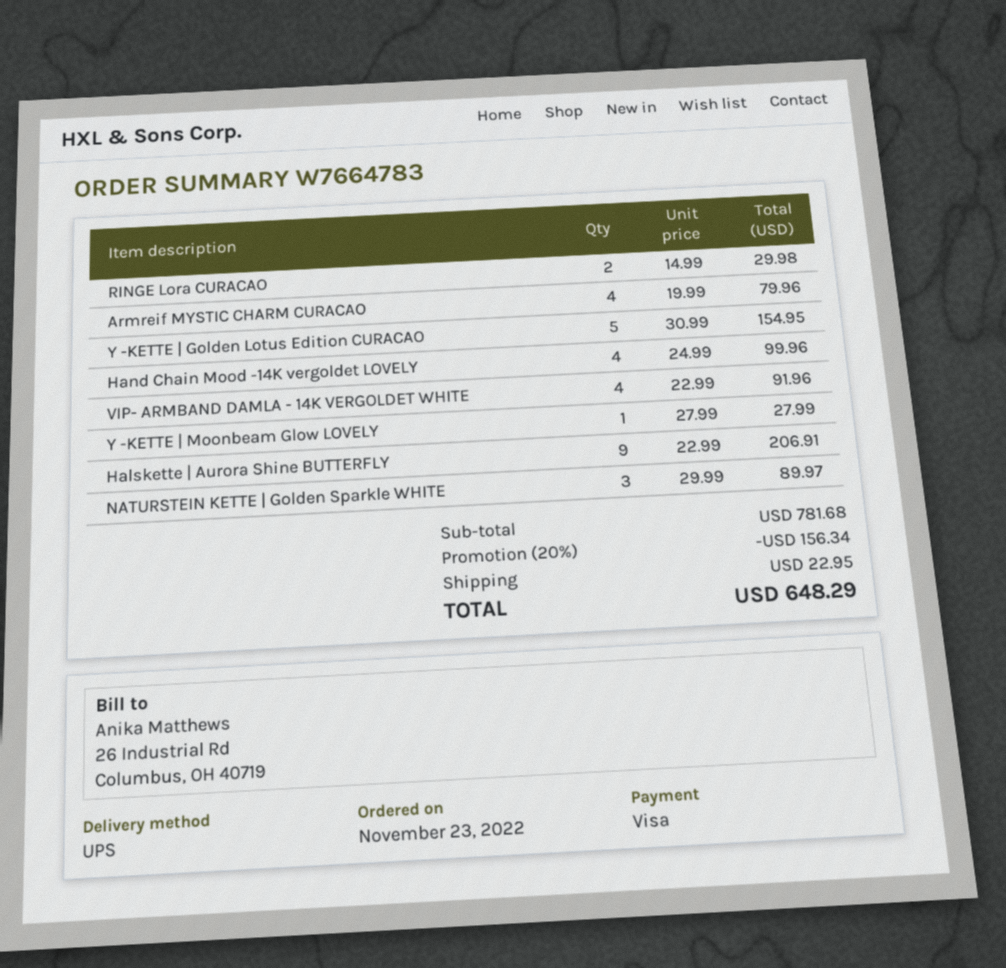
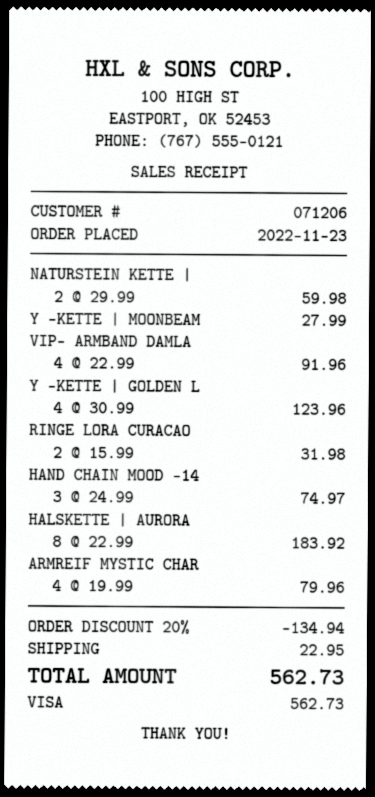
RINGE Lora CURACAO: 2 x 14.99 = 29.98 -> 2 x 15.99 = 31.98
Y -KETTE | Golden Lotus Edition CURACAO: 5 x 30.99 = 154.95 -> 4 x 30.99 = 123.96
Hand Chain Mood -14K vergoldet LOVELY: 4 x 24.99 = 99.96 -> 3 x 24.99 = 74.97
Halskette | Aurora Shine BUTTERFLY: 9 x 22.99 = 206.91 -> 8 x 22.99 = 183.92
NATURSTEIN KETTE | Golden Sparkle WHITE: 3 x 29.99 = 89.97 -> 2 x 29.99 = 59.98
discount: 20% = 156.34 -> 20% = 134.94
total: 648.29 -> 562.73

